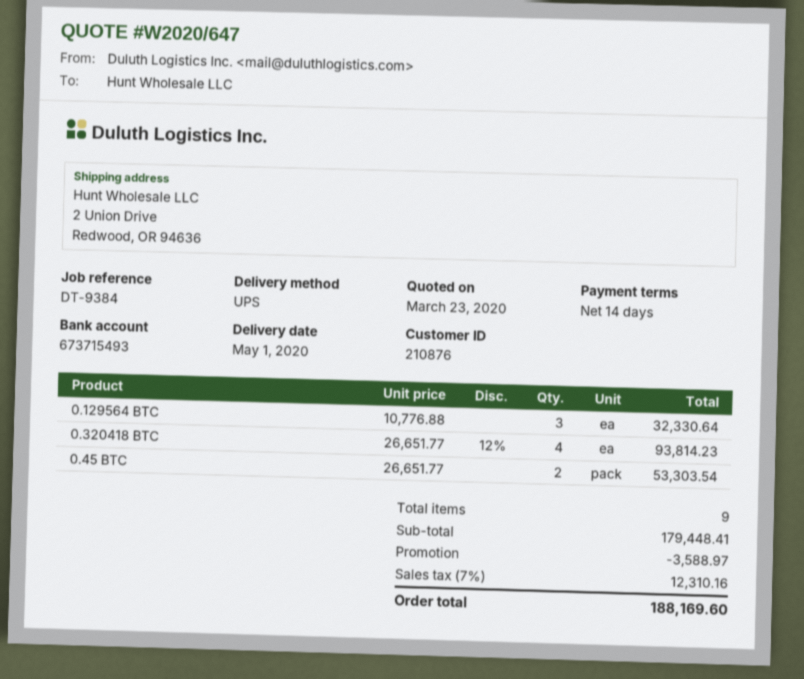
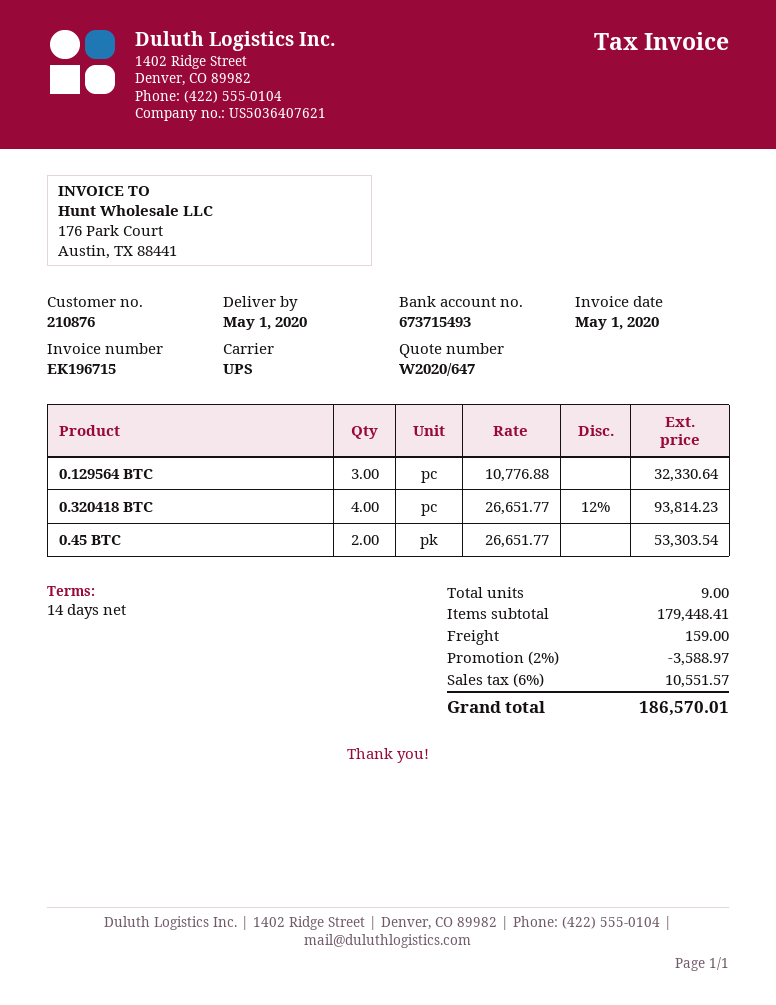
shipping: none -> 159.00
tax: 7% = 12310.16 -> 6% = 10551.57
total: 188169.60 -> 186570.01

